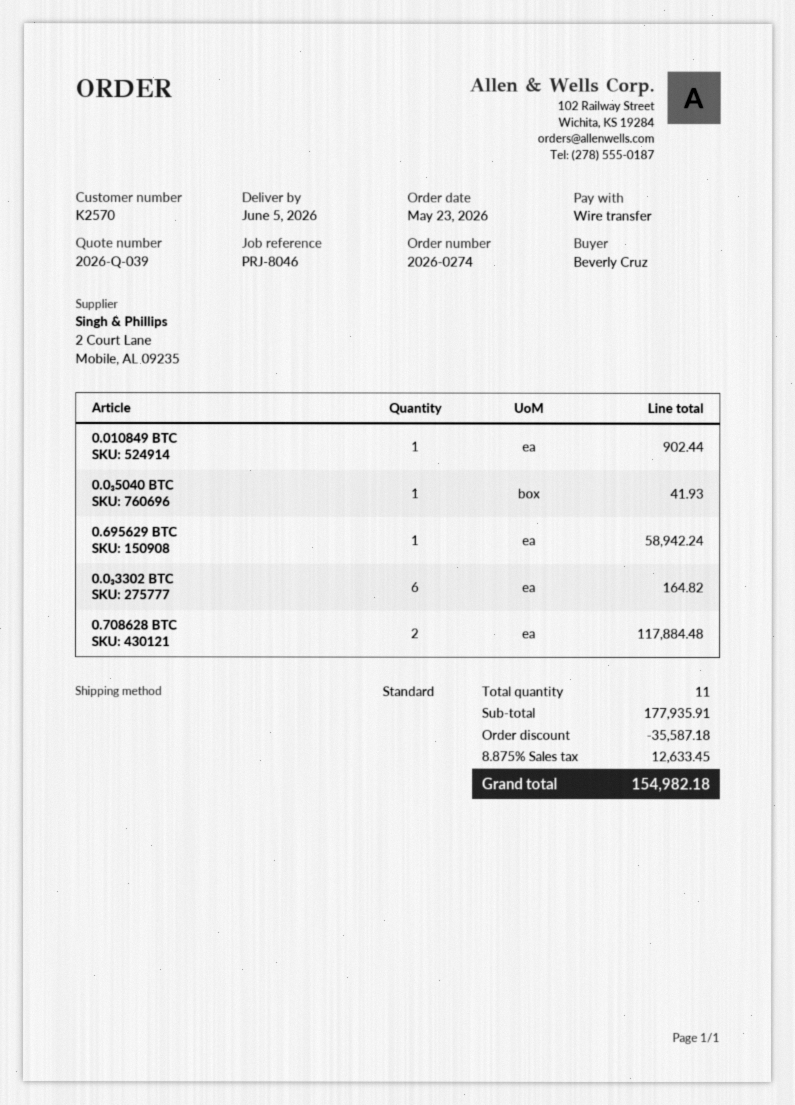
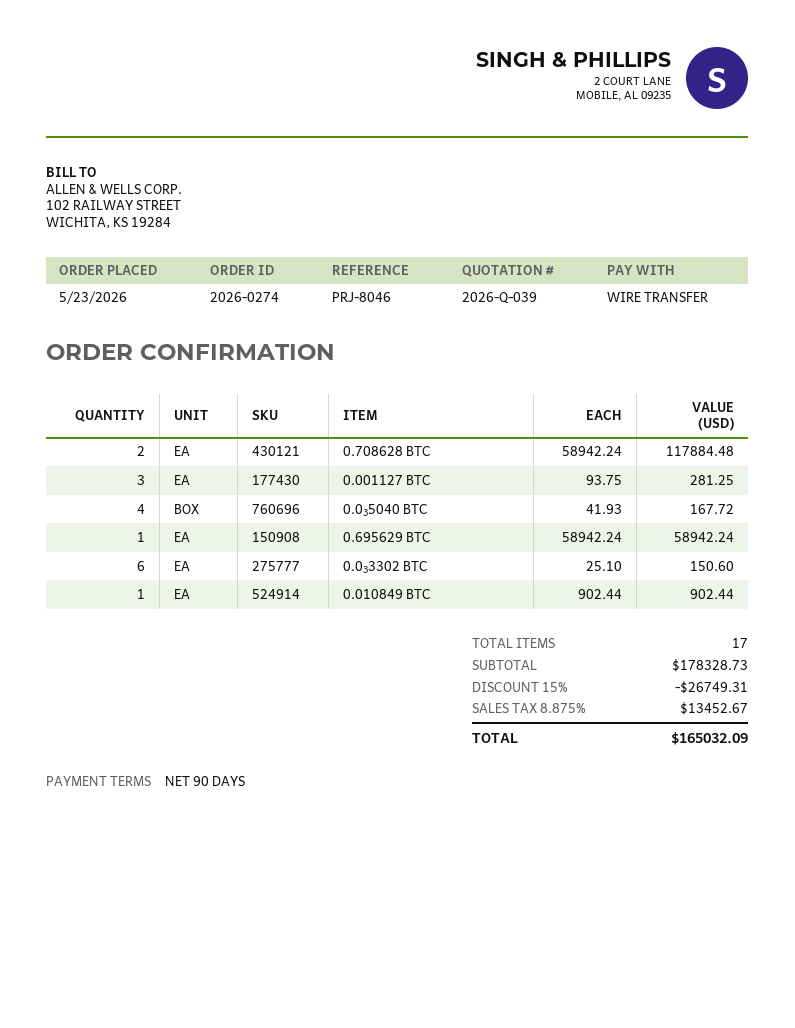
0.0₃5040 BTC: 1 for 41.93 -> 4 for 167.72
0.0₃3302 BTC: 6 for 164.82 -> 6 for 150.60
0.001127 BTC: none -> 3 for 281.25
total quantity: 11 -> 17
subtotal: 177935.91 -> 178328.73
discount: 35587.18 -> 26749.31
tax: 8.875% = 12633.45 -> 8.875% = 13452.67
total: 154982.18 -> 165032.09

